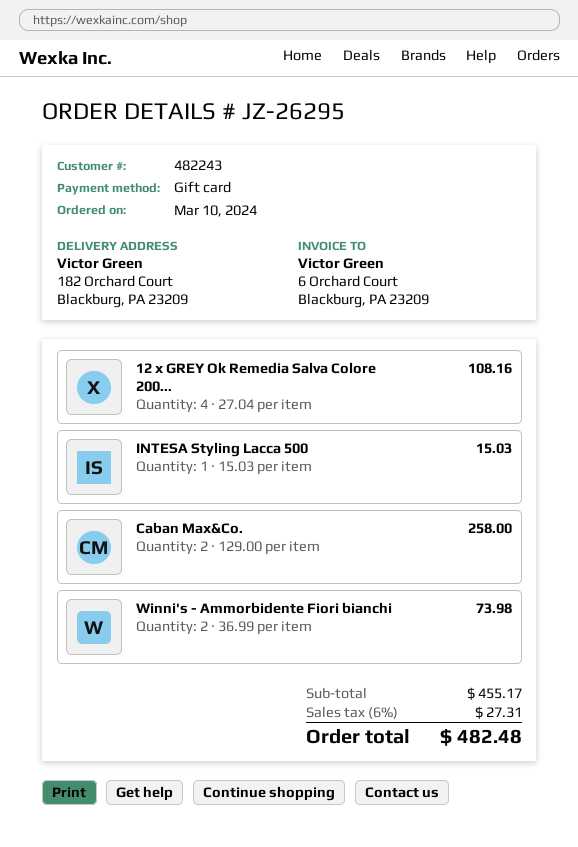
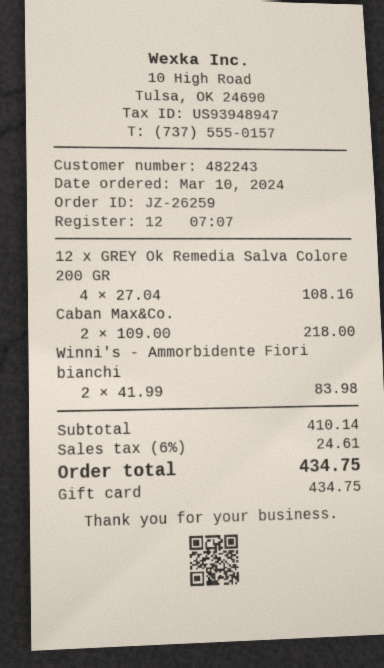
order number: JZ-26295 -> JZ-26259
INTESA Styling Lacca 500: 1 x 15.03 = 15.03 -> none
Caban Max&Co.: 2 x 129.00 = 258.00 -> 2 x 109.00 = 218.00
Winni's - Ammorbidente Fiori bianchi: 2 x 36.99 = 73.98 -> 2 x 41.99 = 83.98
subtotal: 455.17 -> 410.14
tax: 6% = 27.31 -> 6% = 24.61
total: 482.48 -> 434.75

